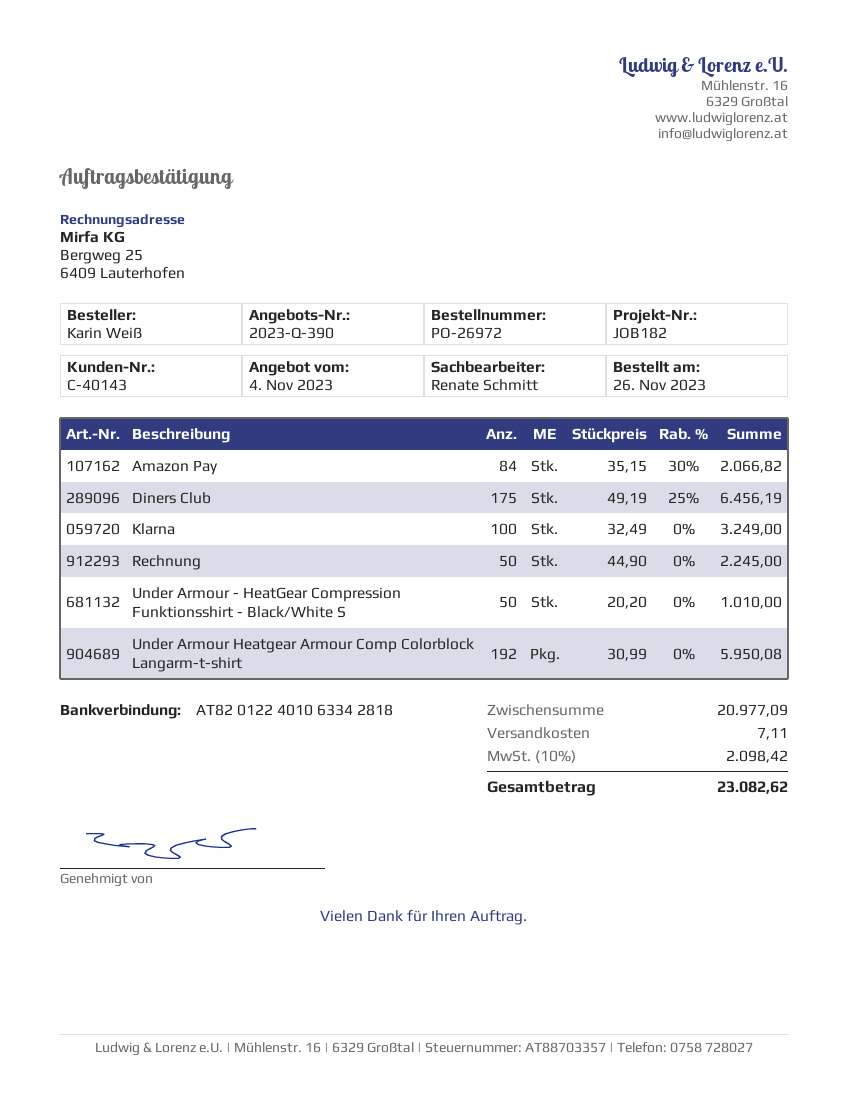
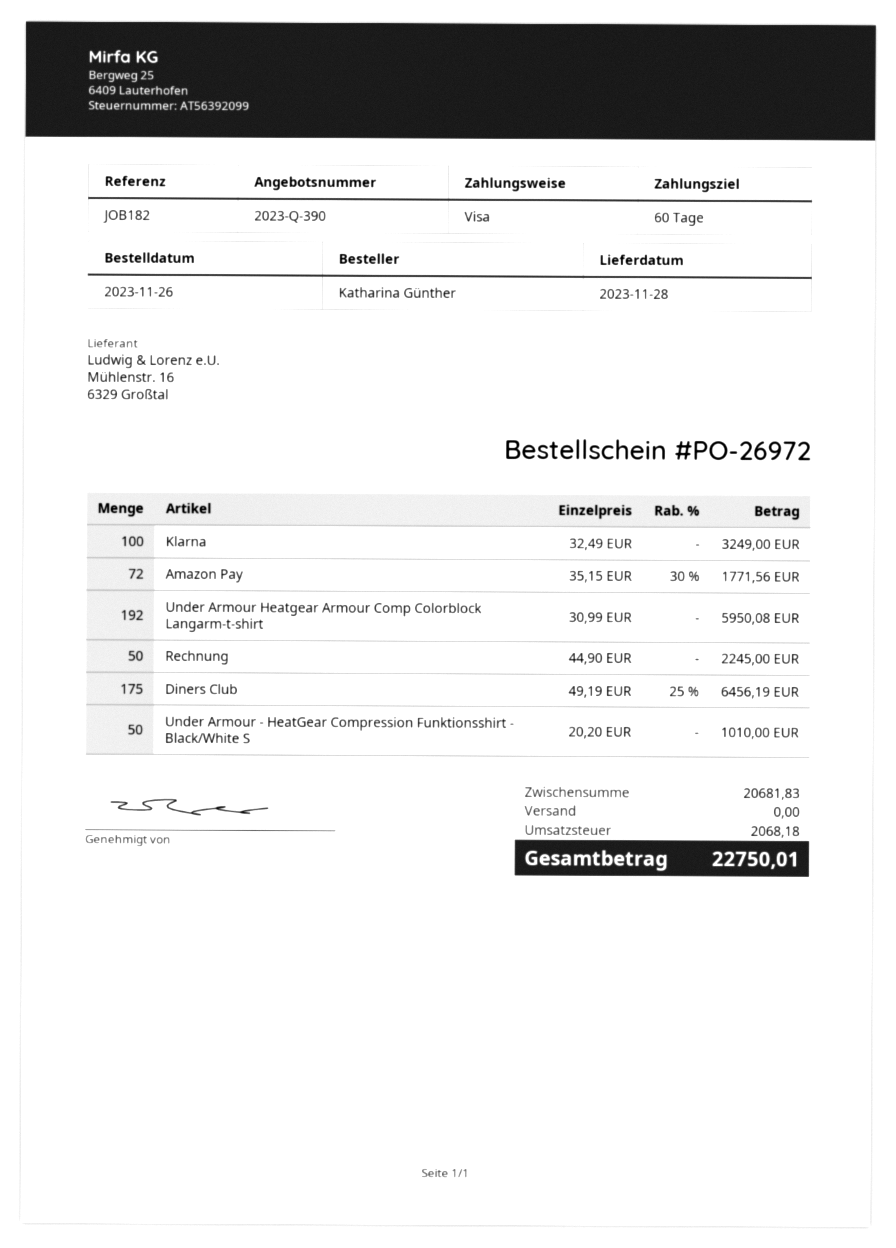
ordered by: Karin Weiß -> Katharina Günther
Amazon Pay: 84 x 35.15 - 30% = 2066.82 -> 72 x 35.15 - 30% = 1771.56
subtotal: 20977.09 -> 20681.83
shipping: 7.11 -> 0.00
tax: 2098.42 -> 2068.18
total: 23082.62 -> 22750.01

